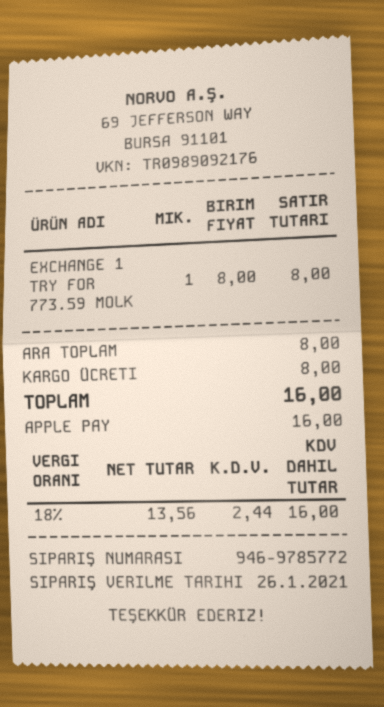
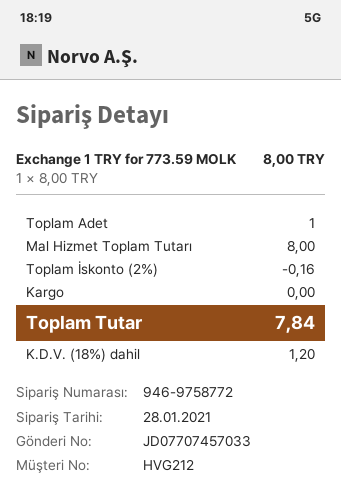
order number: 946-9785772 -> 946-9758772
order date: 2021-01-26 -> 2021-01-28
discount: none -> 2% = 0.16
shipping: 8.00 -> 0.00
tax: 18% = 2.44 -> 18% = 1.20
total: 16.00 -> 7.84

